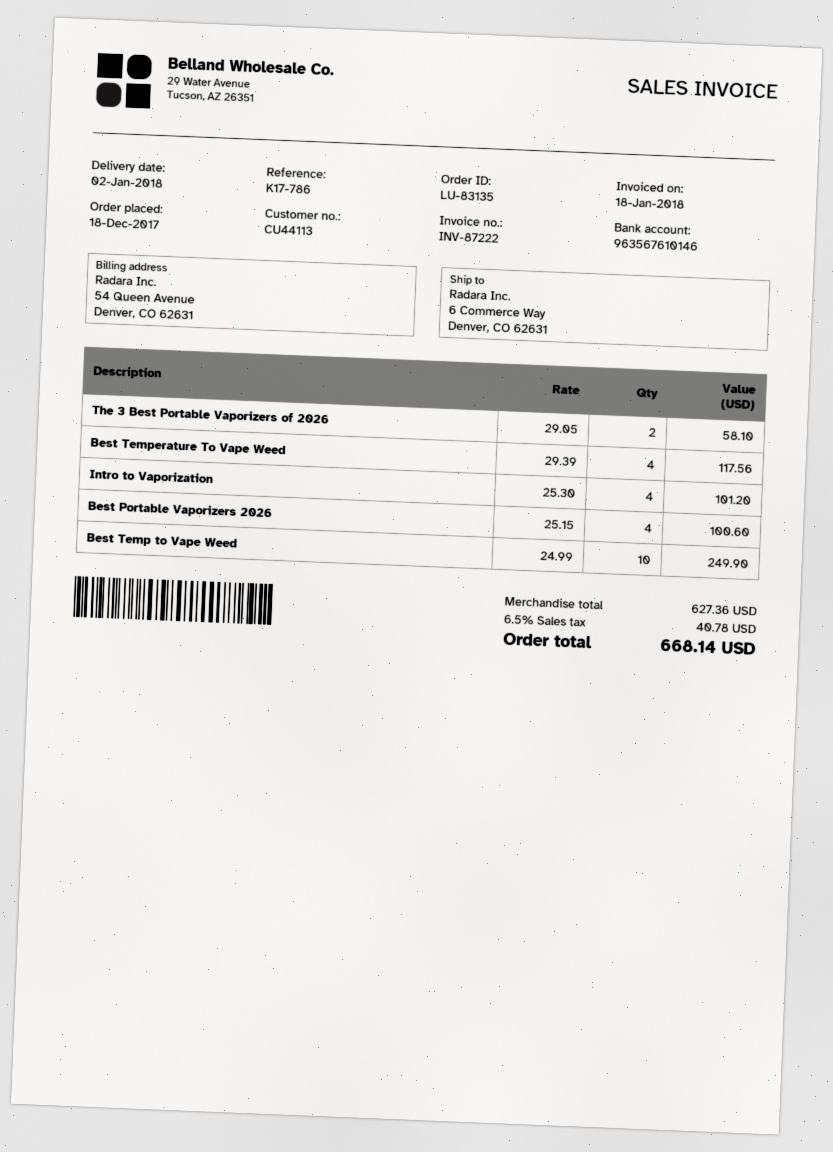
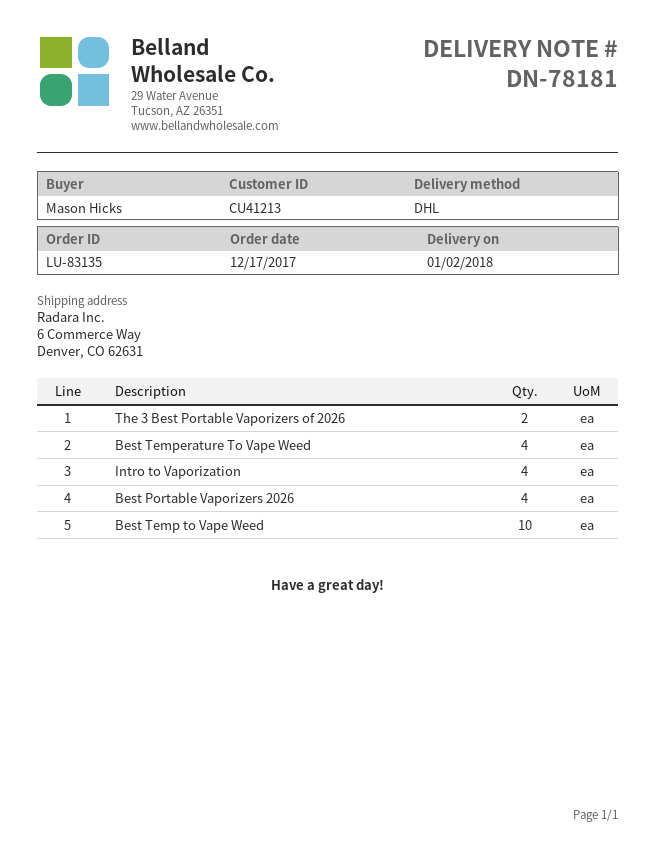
order date: 2017-12-18 -> 2017-12-17
customer number: CU44113 -> CU41213

